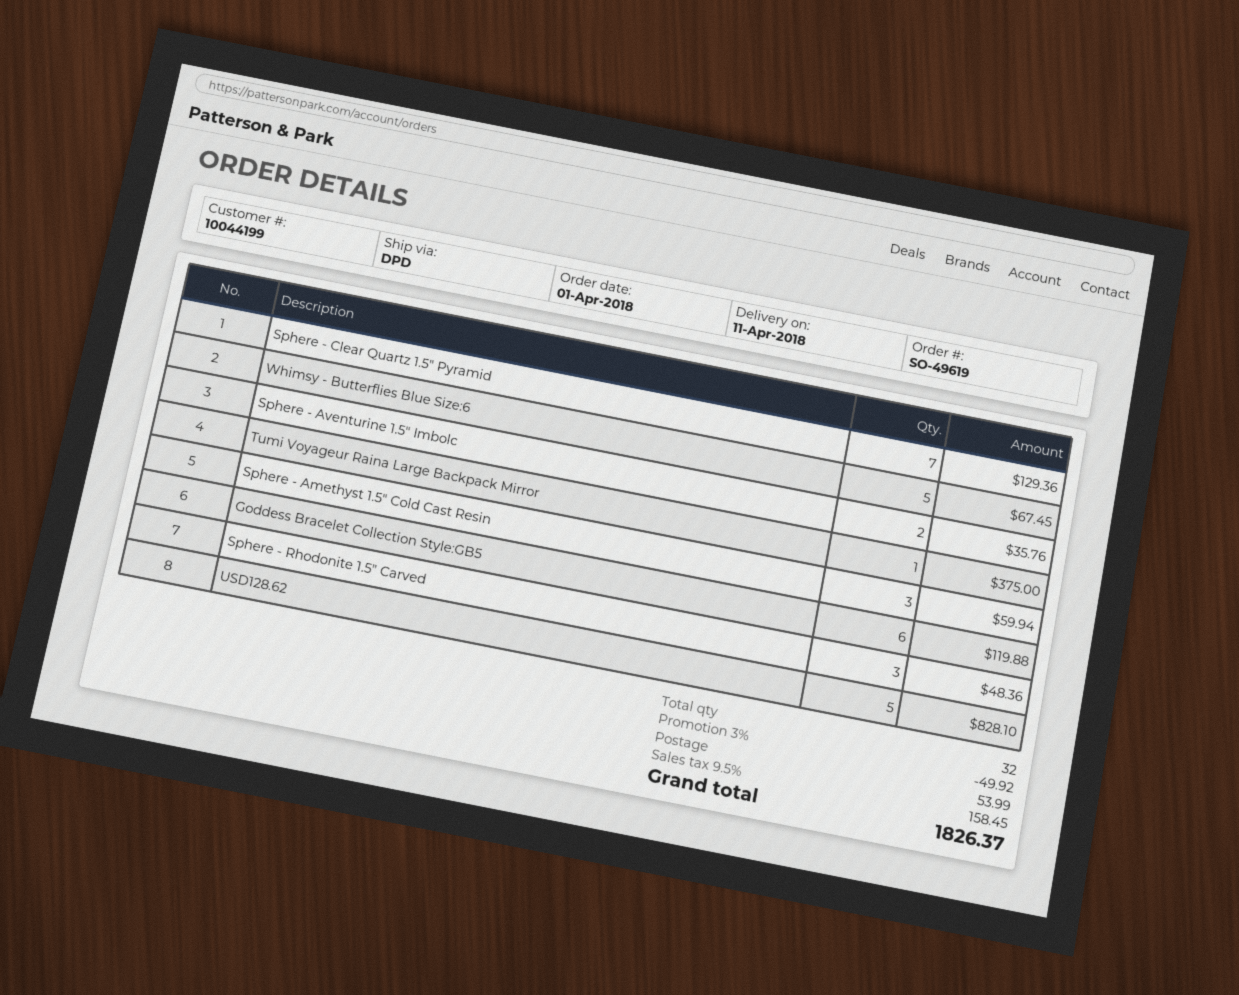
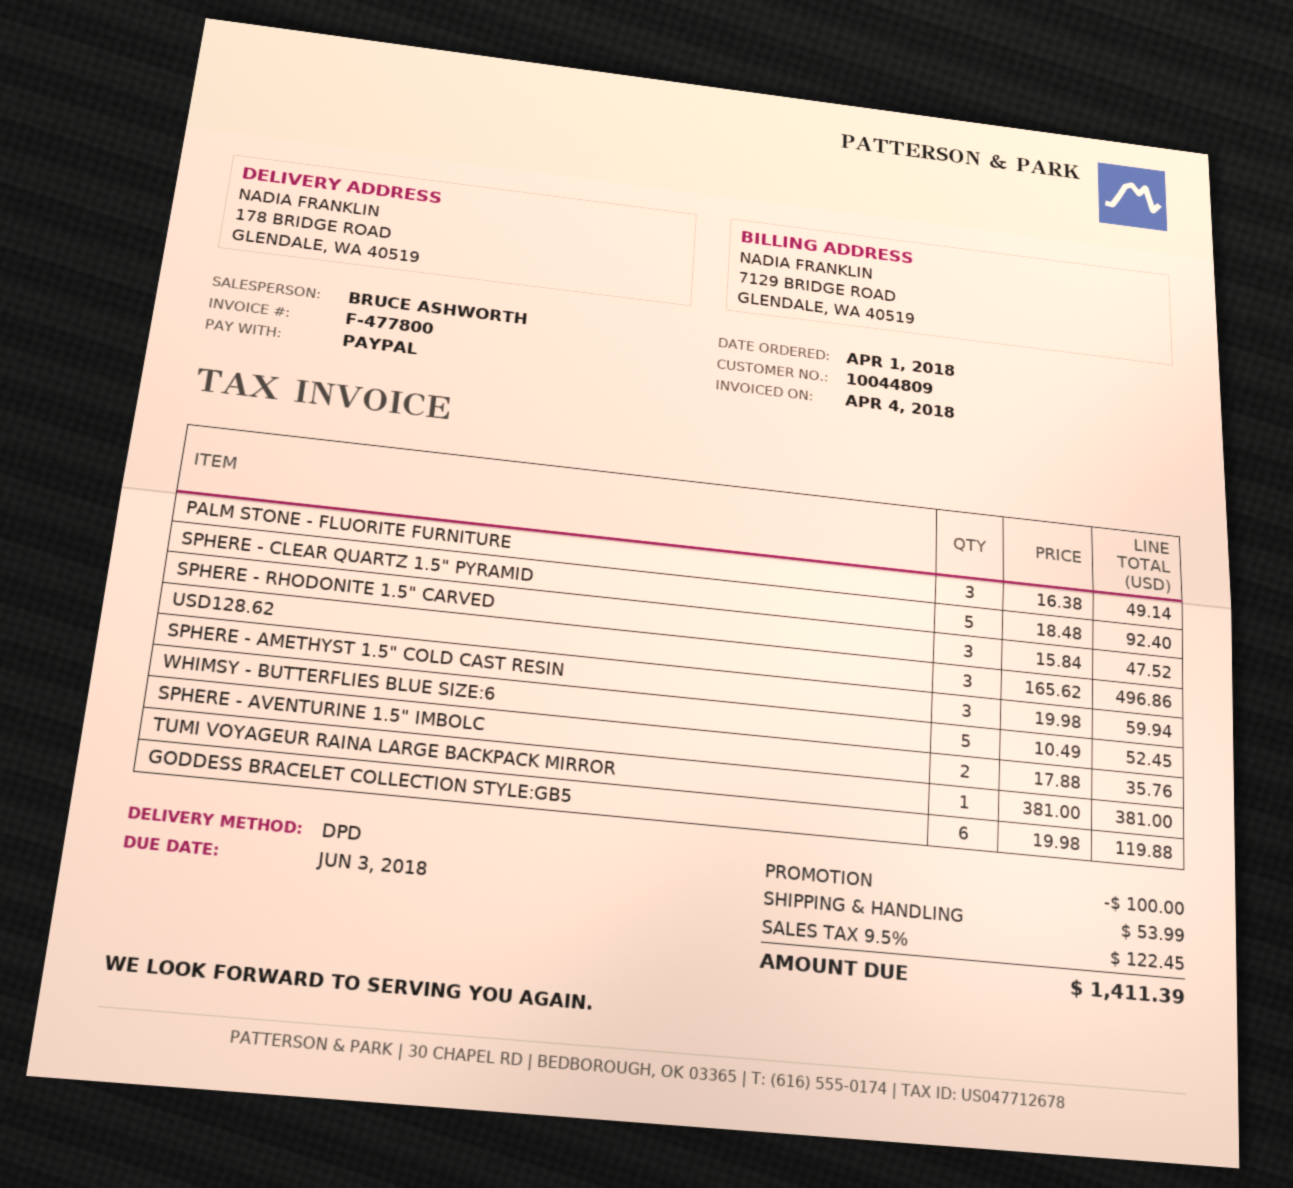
customer number: 10044199 -> 10044809
Sphere - Clear Quartz 1.5" Pyramid: 7 for 129.36 -> 5 for 92.40
Whimsy - Butterflies Blue Size:6: 5 for 67.45 -> 5 for 52.45
Tumi Voyageur Raina Large Backpack Mirror: 1 for 375.00 -> 1 for 381.00
Sphere - Rhodonite 1.5" Carved: 3 for 48.36 -> 3 for 47.52
USD128.62: 5 for 828.10 -> 3 for 496.86
PALM STONE - FLUORITE FURNITURE: none -> 3 for 49.14
discount: 49.92 -> 100.00
tax: 9.5% = 158.45 -> 9.5% = 122.45
total: 1826.37 -> 1411.39

